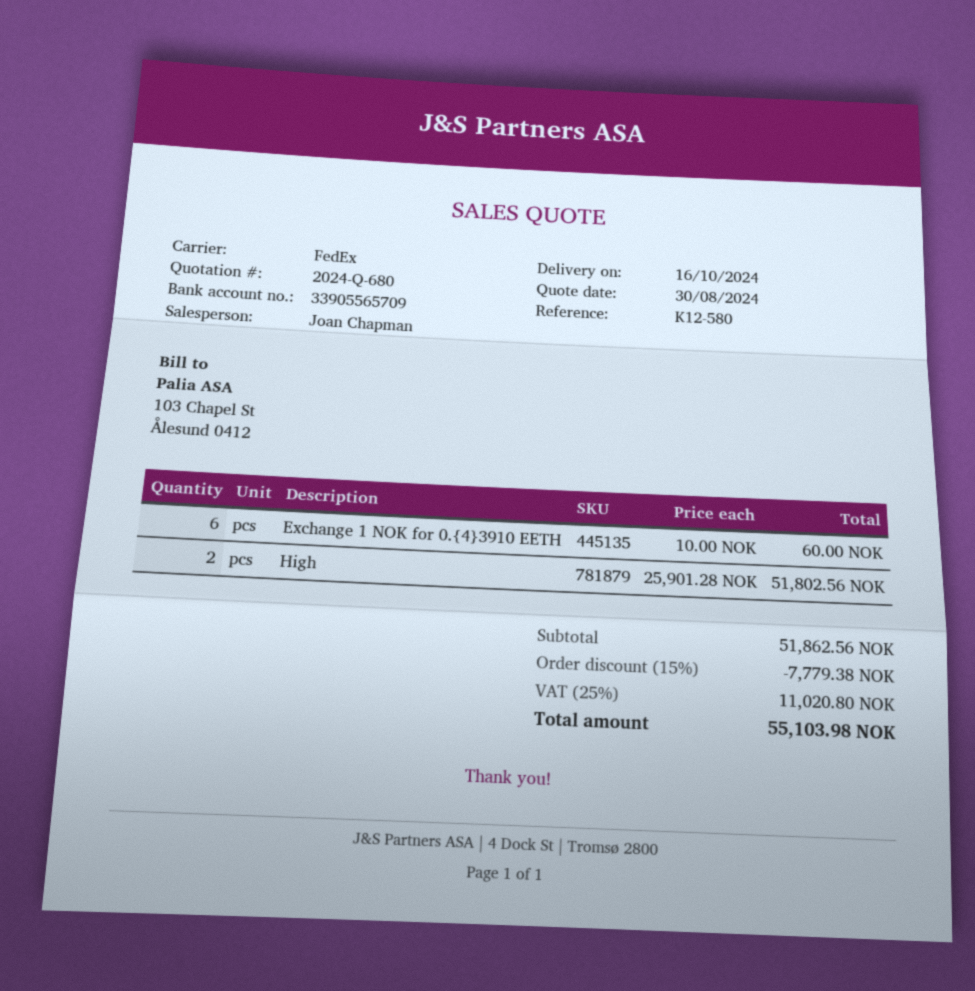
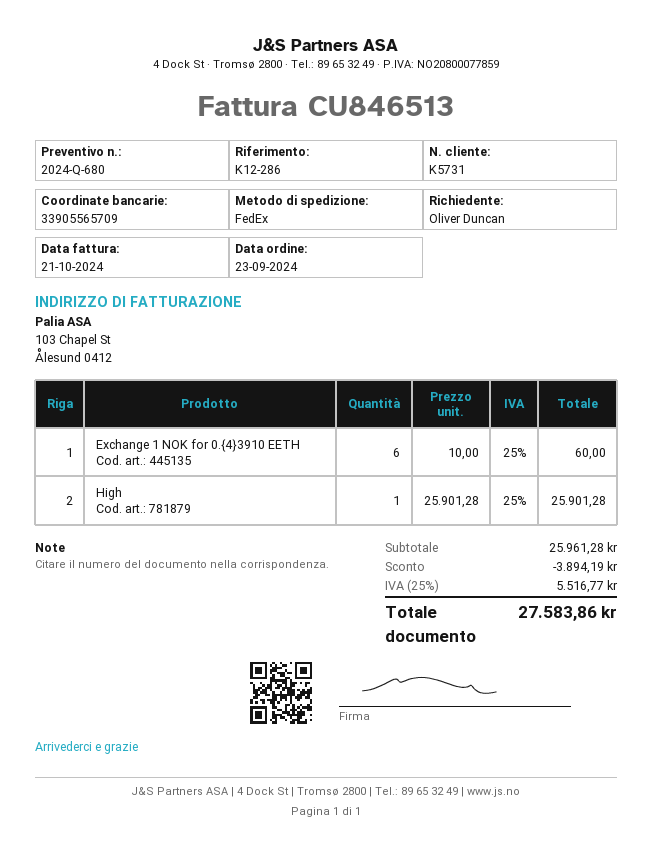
reference: K12-580 -> K12-286
High: 2 x 25901.28 = 51802.56 -> 1 x 25901.28 = 25901.28
subtotal: 51862.56 -> 25961.28
discount: 7779.38 -> 3894.19
tax: 25% = 11020.80 -> 25% = 5516.77
total: 55103.98 -> 27583.86

